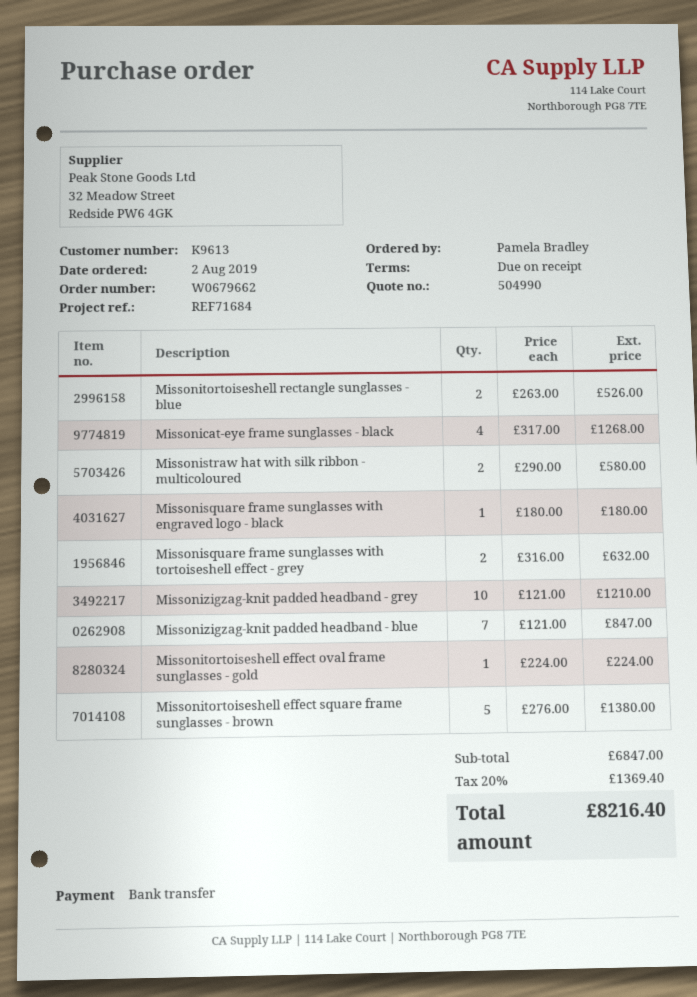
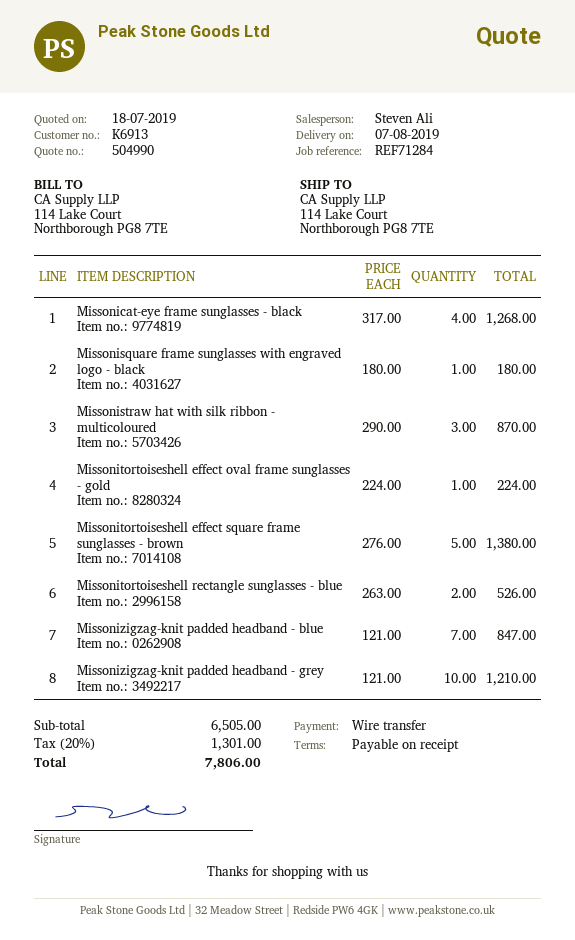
customer number: K9613 -> K6913
reference: REF71684 -> REF71284
Missonistraw hat with silk ribbon - multicoloured: 2 x 290.00 = 580.00 -> 3 x 290.00 = 870.00
Missonisquare frame sunglasses with tortoiseshell effect - grey: 2 x 316.00 = 632.00 -> none
subtotal: 6847.00 -> 6505.00
tax: 20% = 1369.40 -> 20% = 1301.00
total: 8216.40 -> 7806.00

